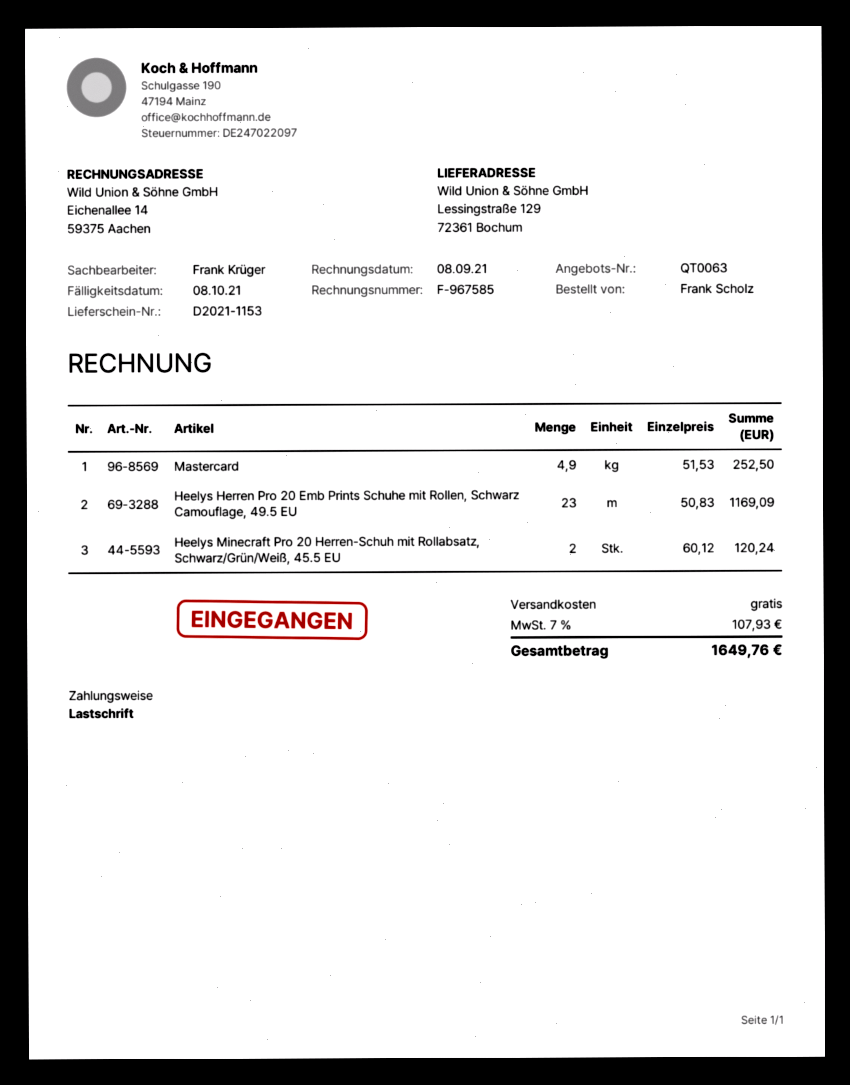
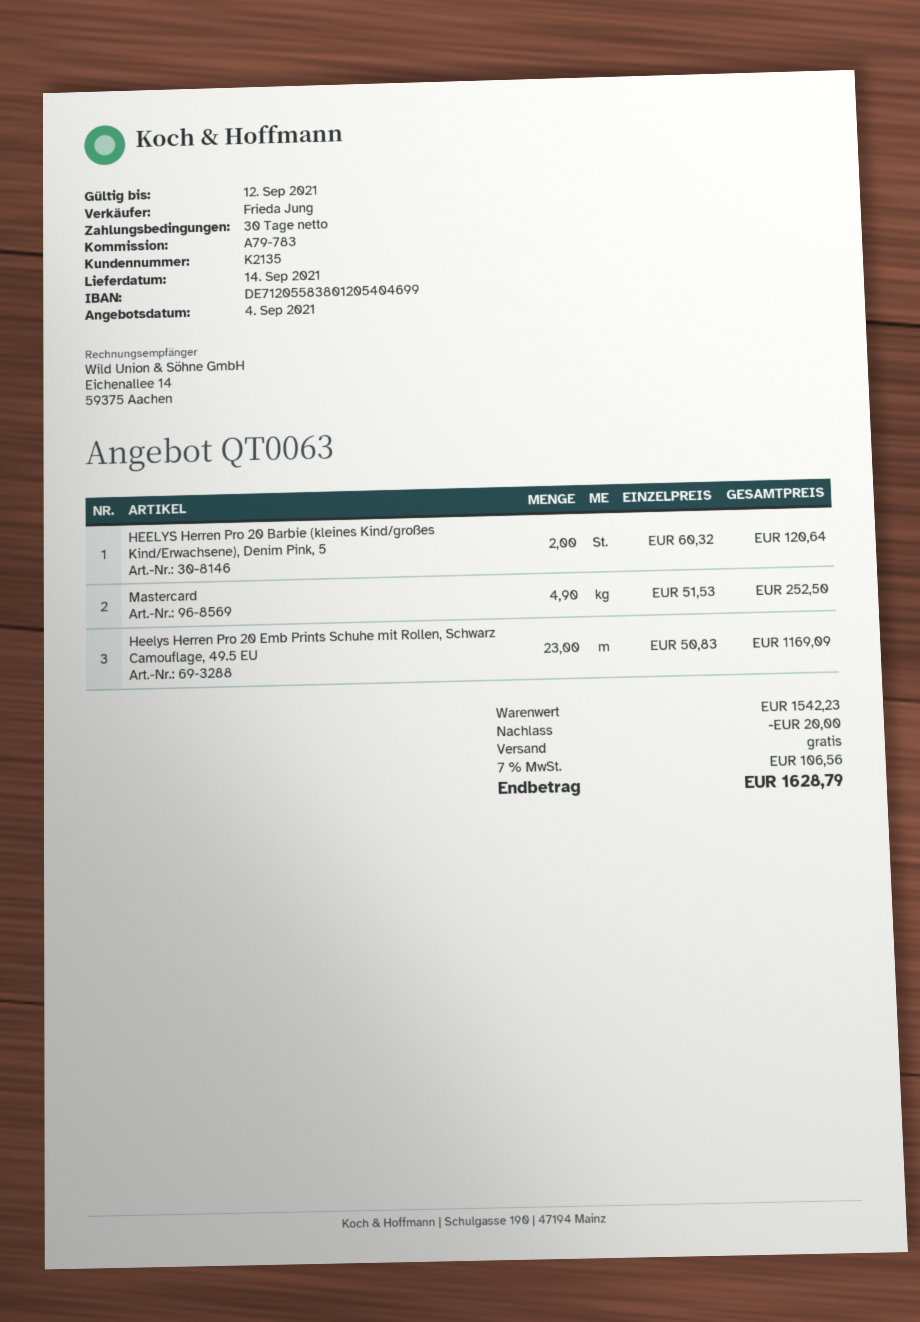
sales rep: Frank Krüger -> Frieda Jung
Heelys Minecraft Pro 20 Herren-Schuh mit Rollabsatz, Schwarz/Grün/Weiß, 45.5 EU: 2 x 60.12 = 120.24 -> none
HEELYS Herren Pro 20 Barbie (kleines Kind/großes Kind/Erwachsene), Denim Pink, 5: none -> 2 x 60.32 = 120.64
discount: none -> 20.00
tax: 7% = 107.93 -> 7% = 106.56
total: 1649.76 -> 1628.79

